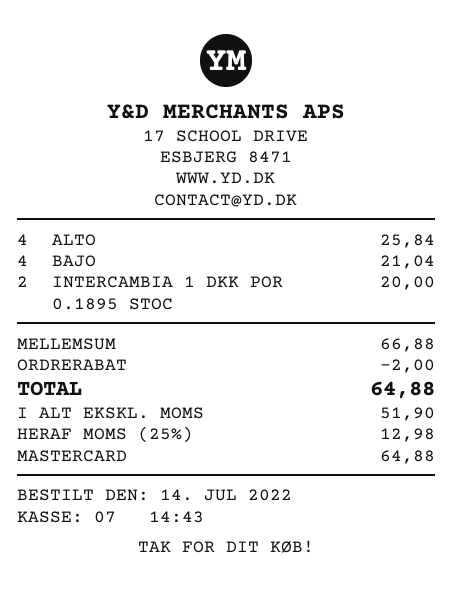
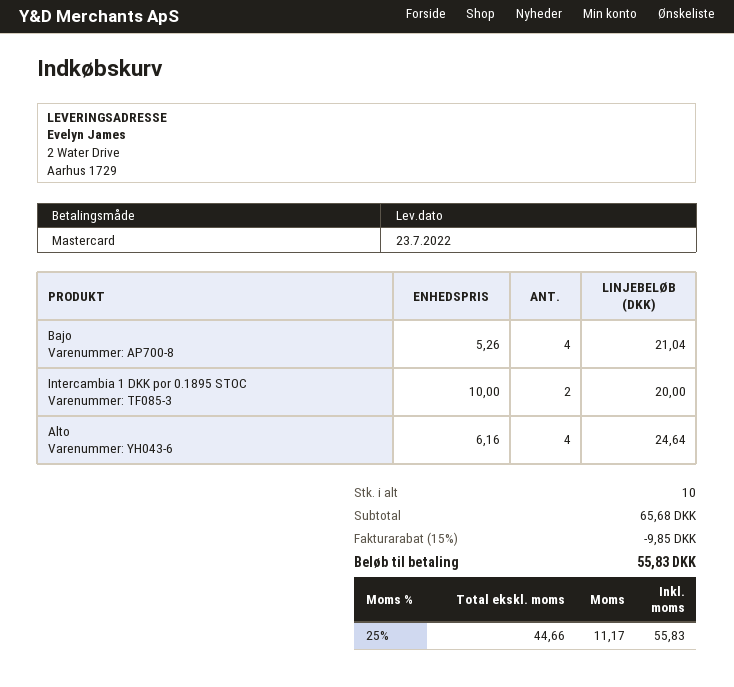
ALTO: 4 for 25.84 -> 4 for 24.64
subtotal: 66.88 -> 65.68
discount: 2.00 -> 9.85
net: 51.90 -> 44.66
tax: 25% = 12.98 -> 25% = 11.17
total: 64.88 -> 55.83

